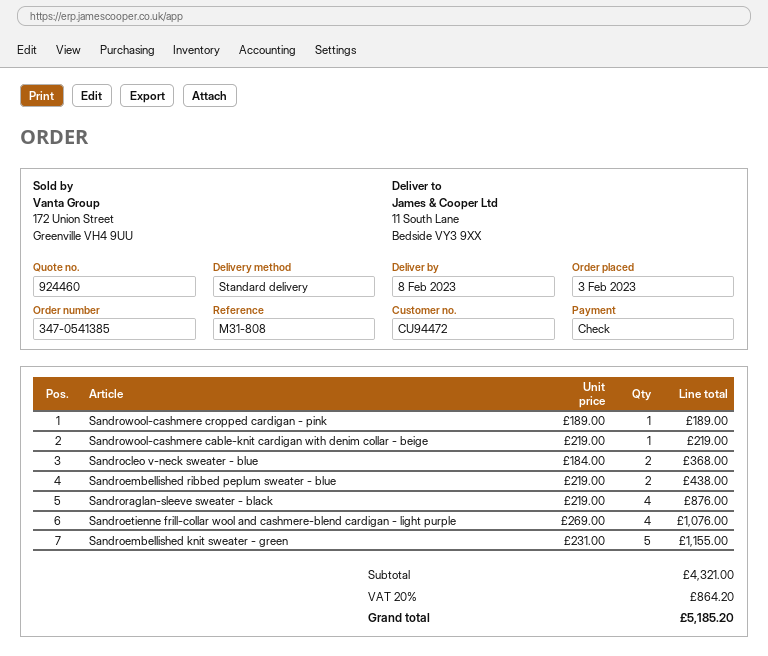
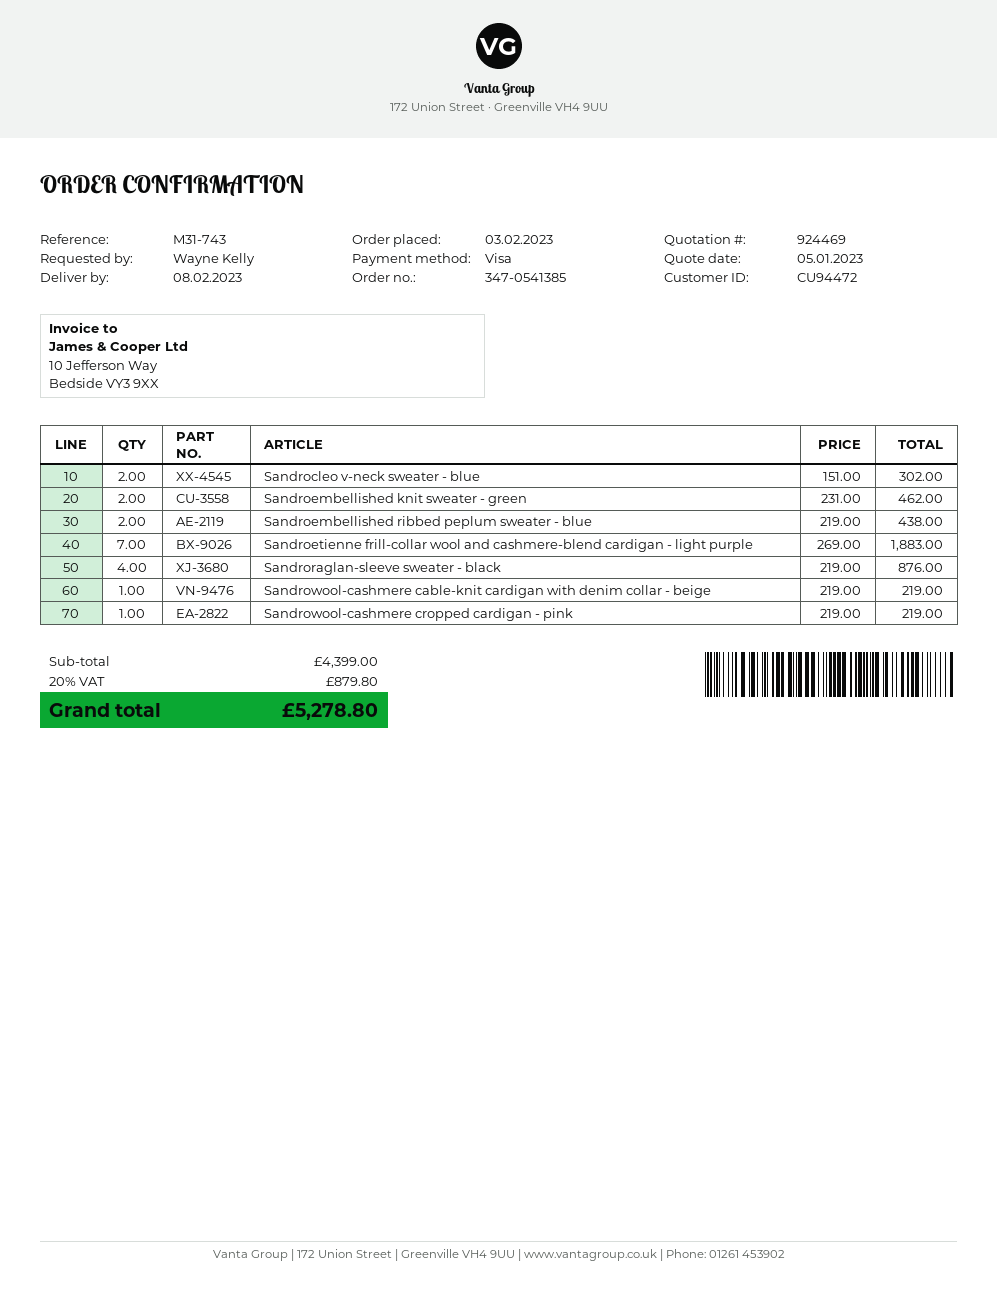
quote number: 924460 -> 924469
reference: M31-808 -> M31-743
payment method: cheque -> Visa
Sandrowool-cashmere cropped cardigan - pink: 1 x 189.00 = 189.00 -> 1 x 219.00 = 219.00
Sandrocleo v-neck sweater - blue: 2 x 184.00 = 368.00 -> 2 x 151.00 = 302.00
Sandroetienne frill-collar wool and cashmere-blend cardigan - light purple: 4 x 269.00 = 1076.00 -> 7 x 269.00 = 1883.00
Sandroembellished knit sweater - green: 5 x 231.00 = 1155.00 -> 2 x 231.00 = 462.00
subtotal: 4321.00 -> 4399.00
tax: 20% = 864.20 -> 20% = 879.80
total: 5185.20 -> 5278.80

